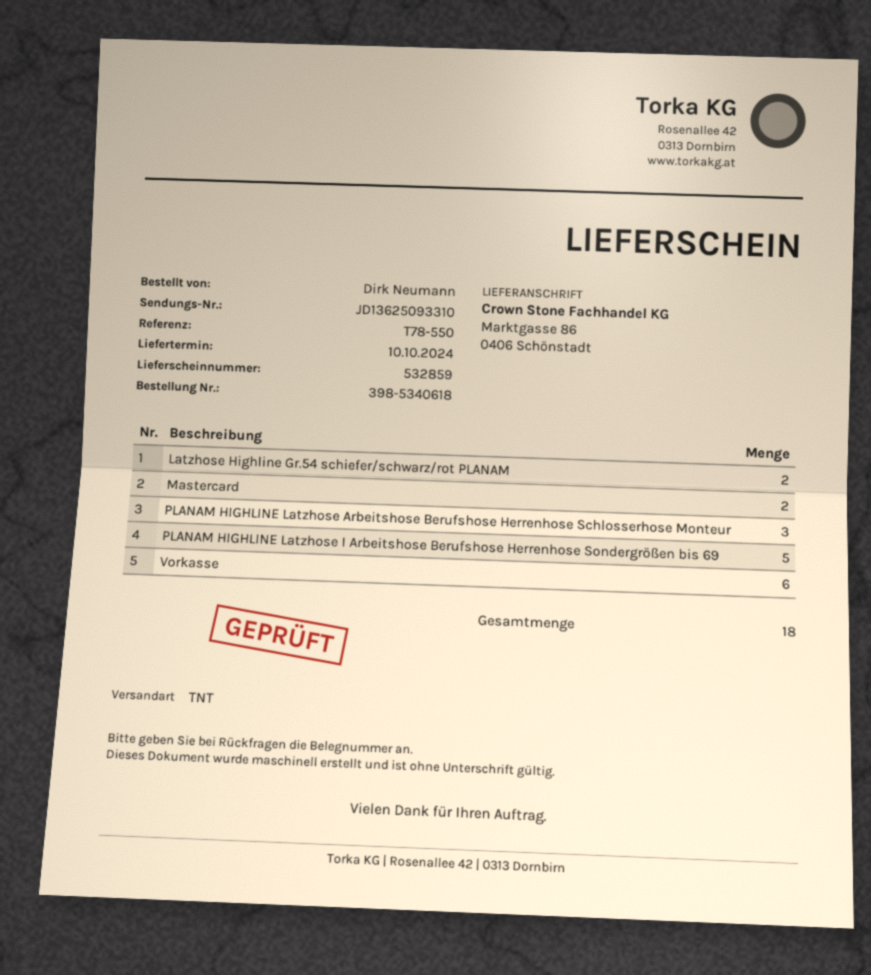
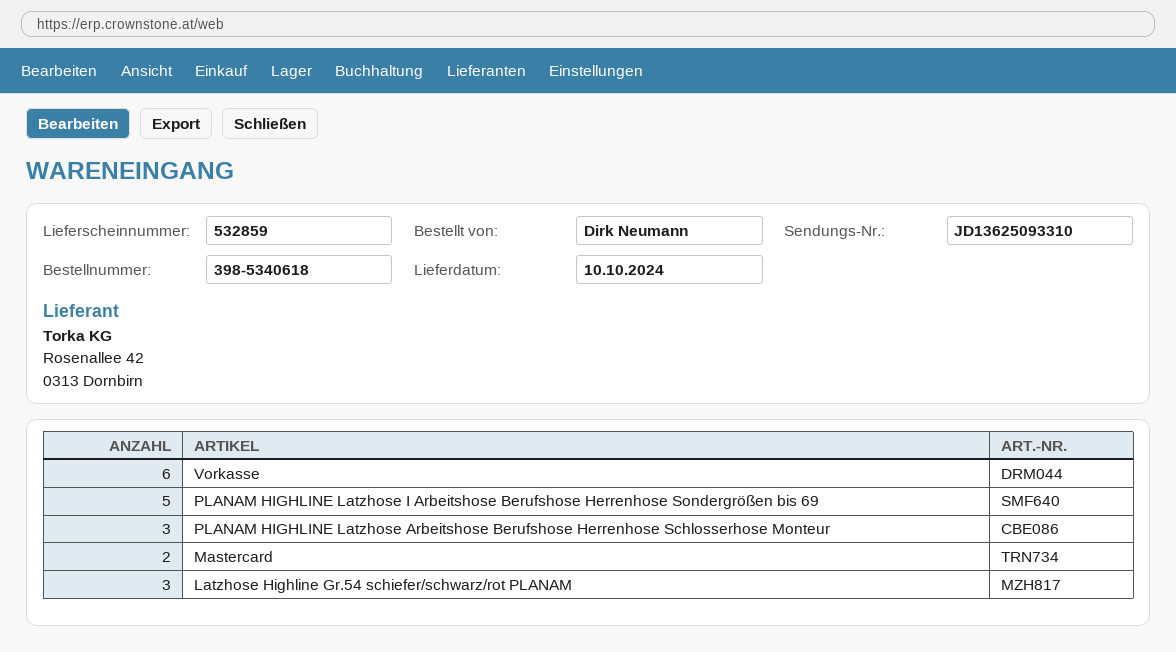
Latzhose Highline Gr.54 schiefer/schwarz/rot PLANAM: 2 -> 3

